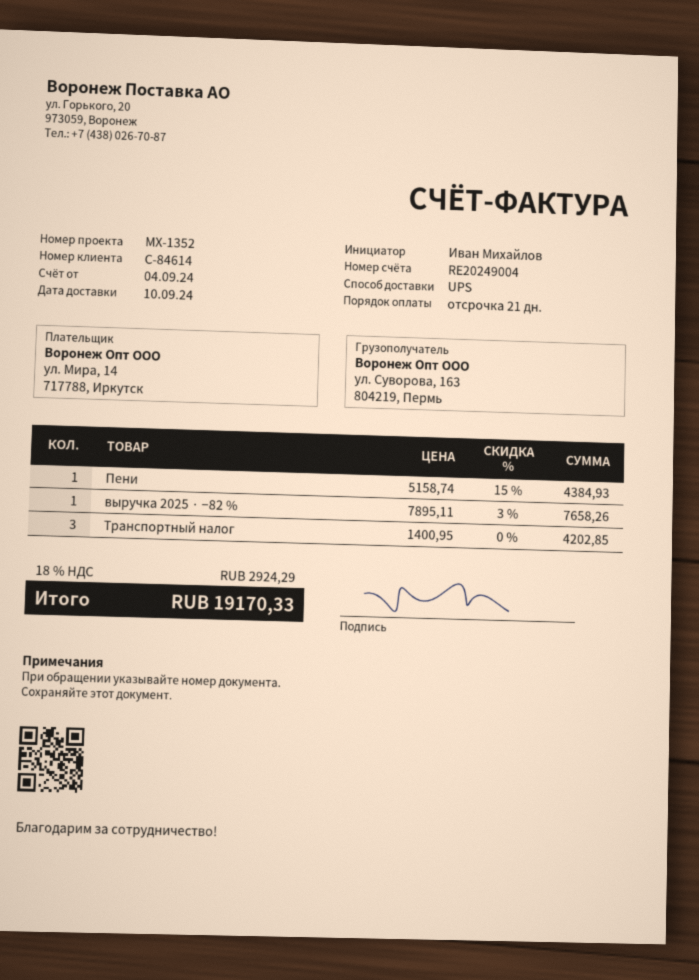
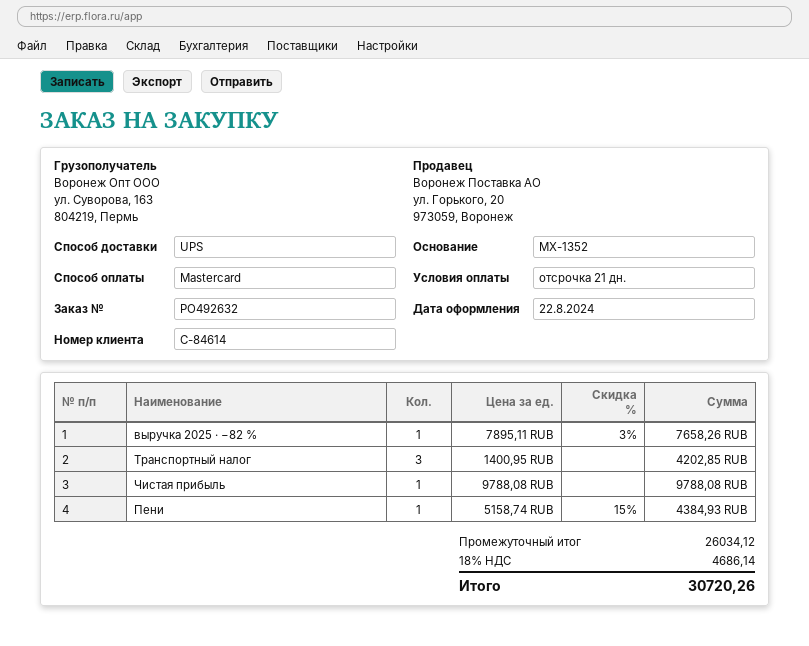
Чистая прибыль: none -> 1 x 9788.08 = 9788.08
tax: 18% = 2924.29 -> 18% = 4686.14
total: 19170.33 -> 30720.26

